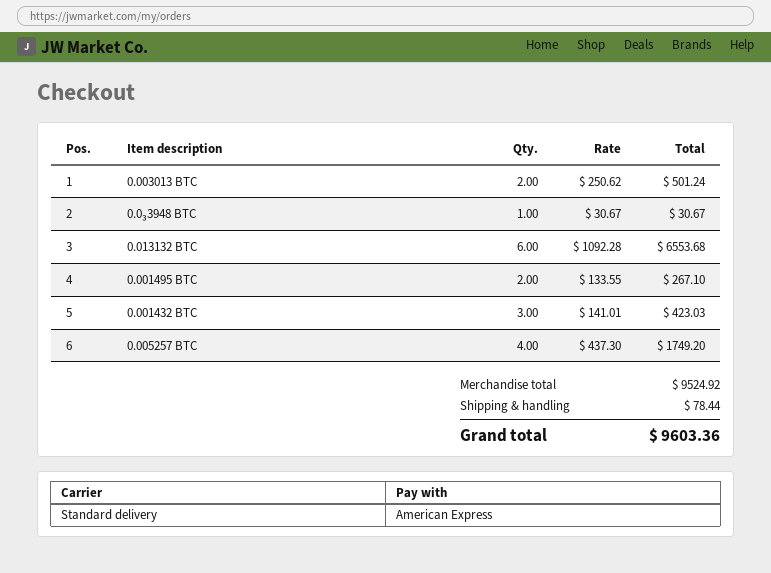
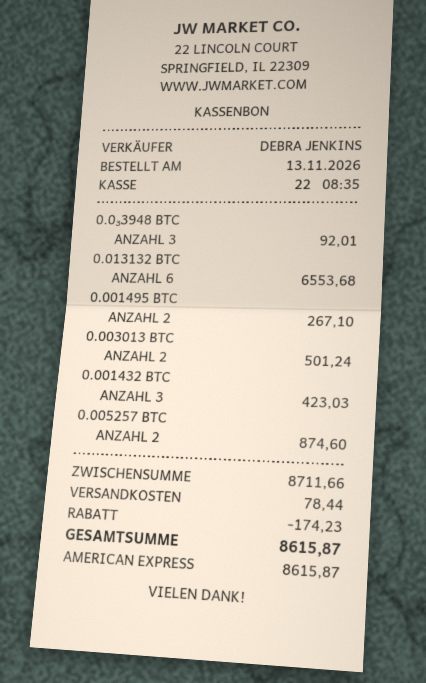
0.0₃3948 BTC: 1 for 30.67 -> 3 for 92.01
0.005257 BTC: 4 for 1749.20 -> 2 for 874.60
subtotal: 9524.92 -> 8711.66
discount: none -> 174.23
total: 9603.36 -> 8615.87

